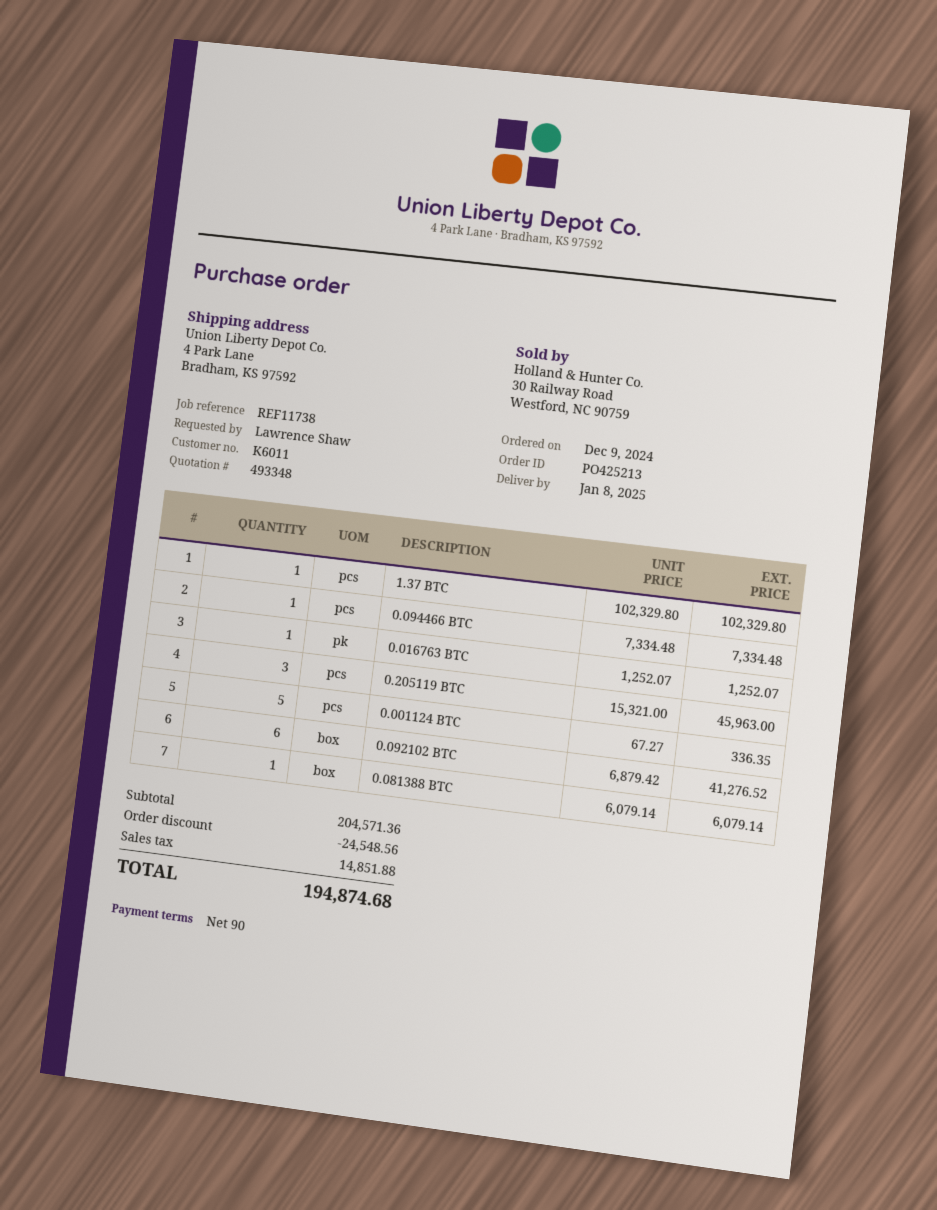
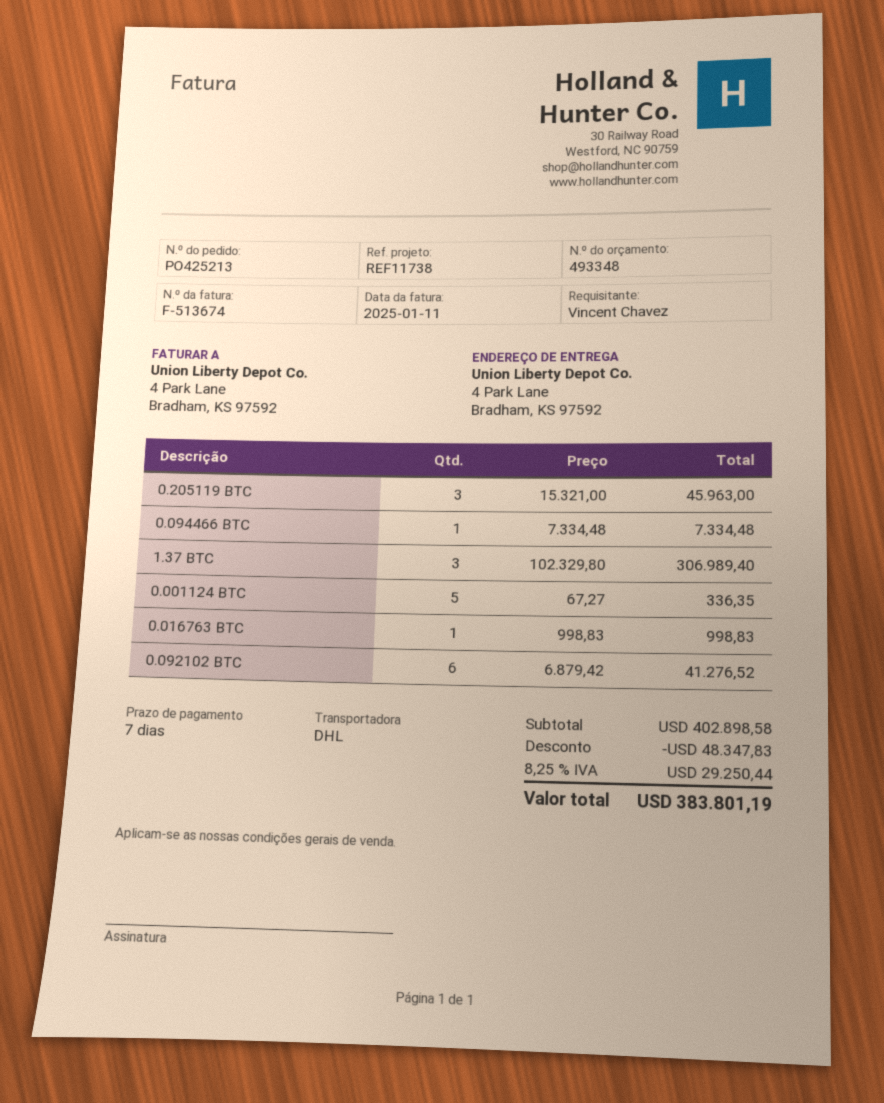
payment terms: 90 days -> 7 days
ordered by: Lawrence Shaw -> Vincent Chavez
1.37 BTC: 1 x 102329.80 = 102329.80 -> 3 x 102329.80 = 306989.40
0.016763 BTC: 1 x 1252.07 = 1252.07 -> 1 x 998.83 = 998.83
0.081388 BTC: 1 x 6079.14 = 6079.14 -> none
subtotal: 204571.36 -> 402898.58
discount: 24548.56 -> 48347.83
tax: 14851.88 -> 29250.44
total: 194874.68 -> 383801.19

